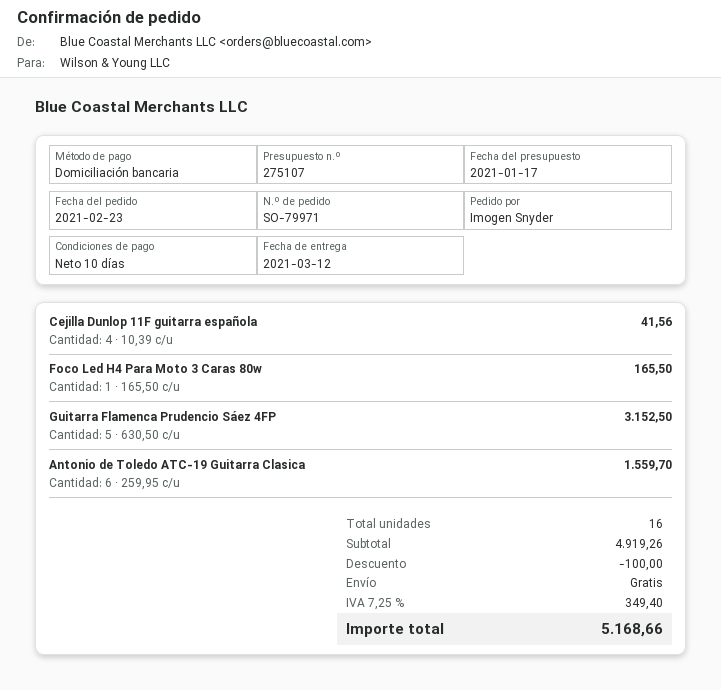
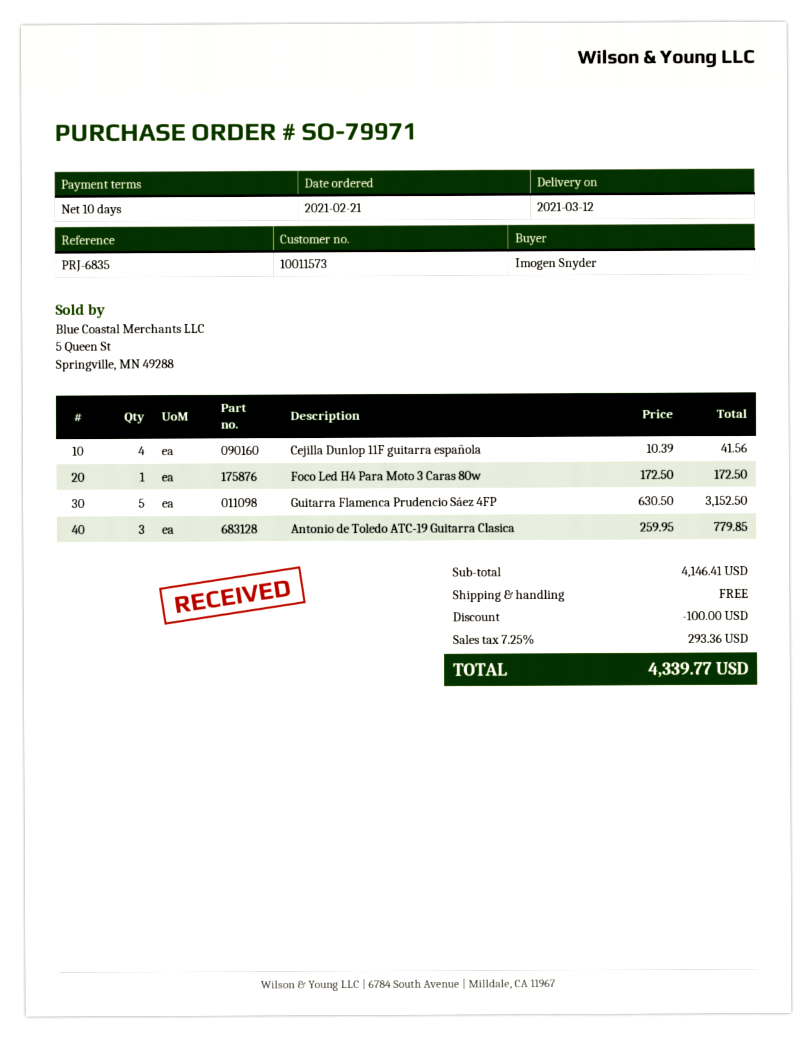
order date: 2021-02-23 -> 2021-02-21
Foco Led H4 Para Moto 3 Caras 80w: 1 x 165.50 = 165.50 -> 1 x 172.50 = 172.50
Antonio de Toledo ATC-19 Guitarra Clasica: 6 x 259.95 = 1559.70 -> 3 x 259.95 = 779.85
subtotal: 4919.26 -> 4146.41
tax: 7.25% = 349.40 -> 7.25% = 293.36
total: 5168.66 -> 4339.77

